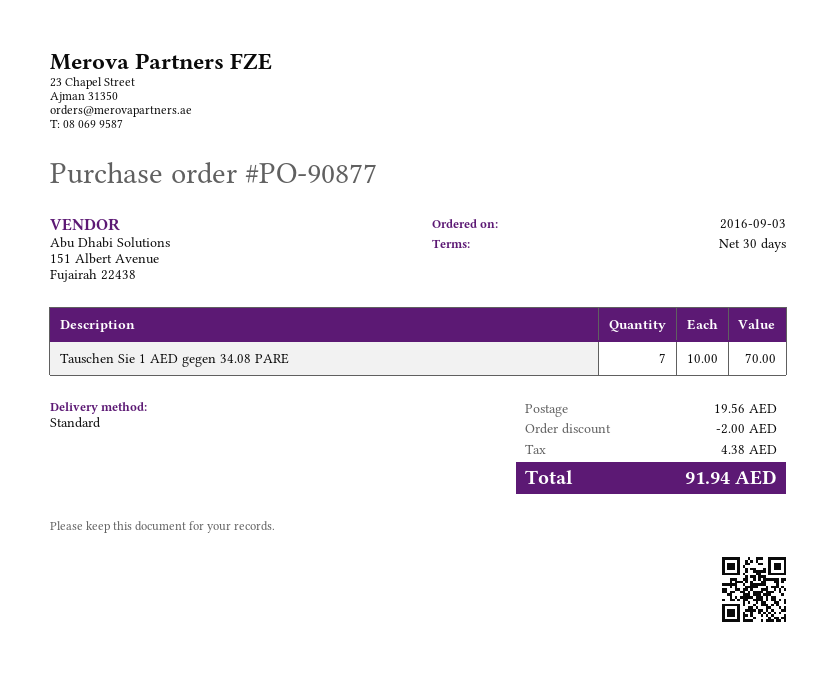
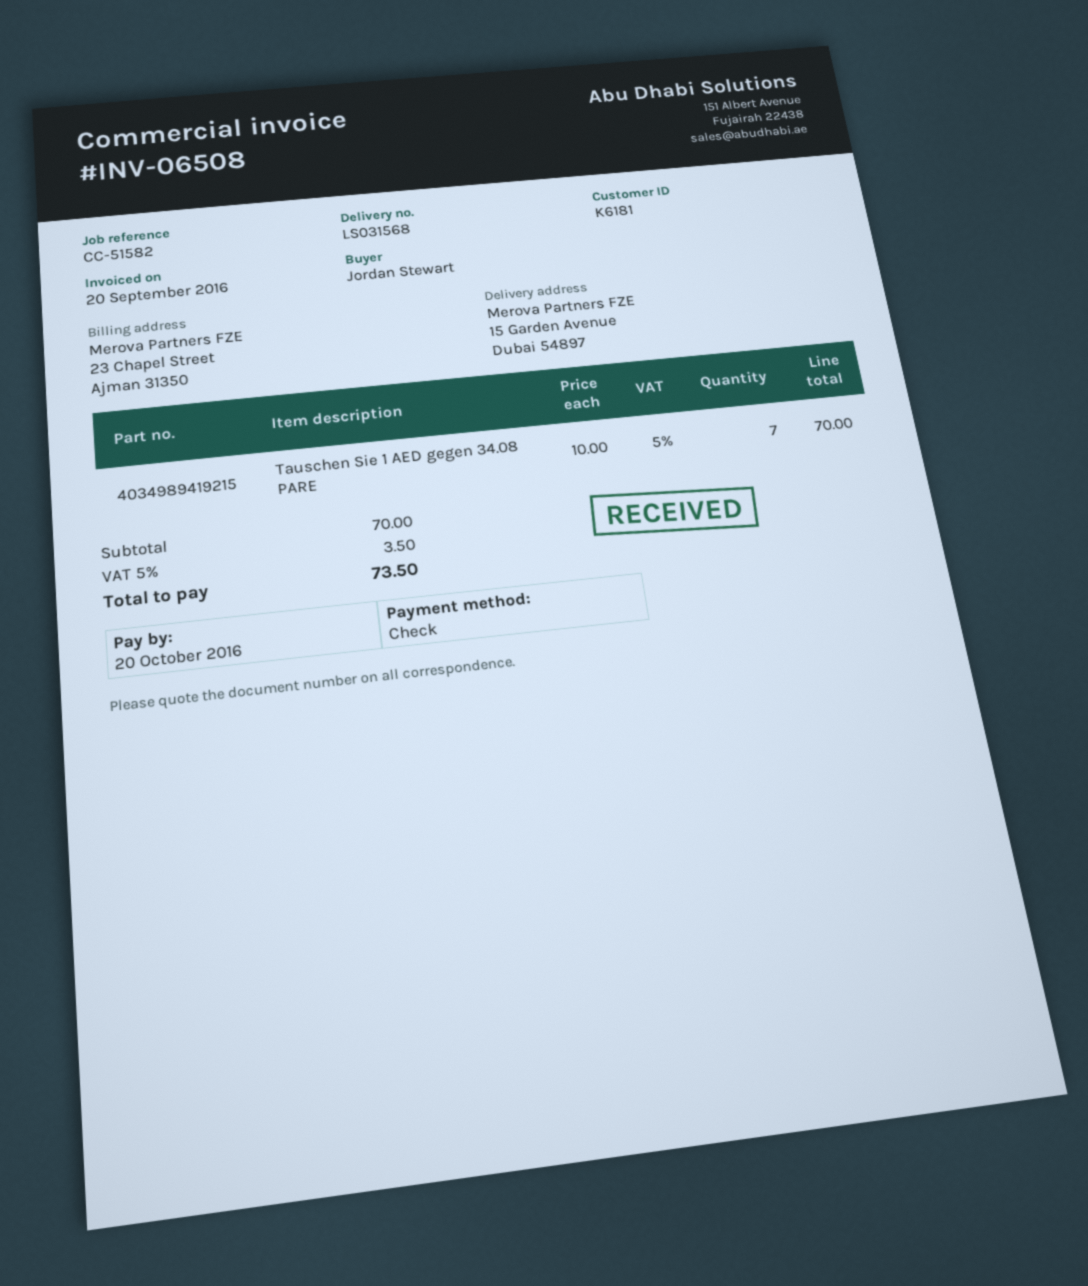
discount: 2.00 -> none
shipping: 19.56 -> none
tax: 4.38 -> 3.50
total: 91.94 -> 73.50

